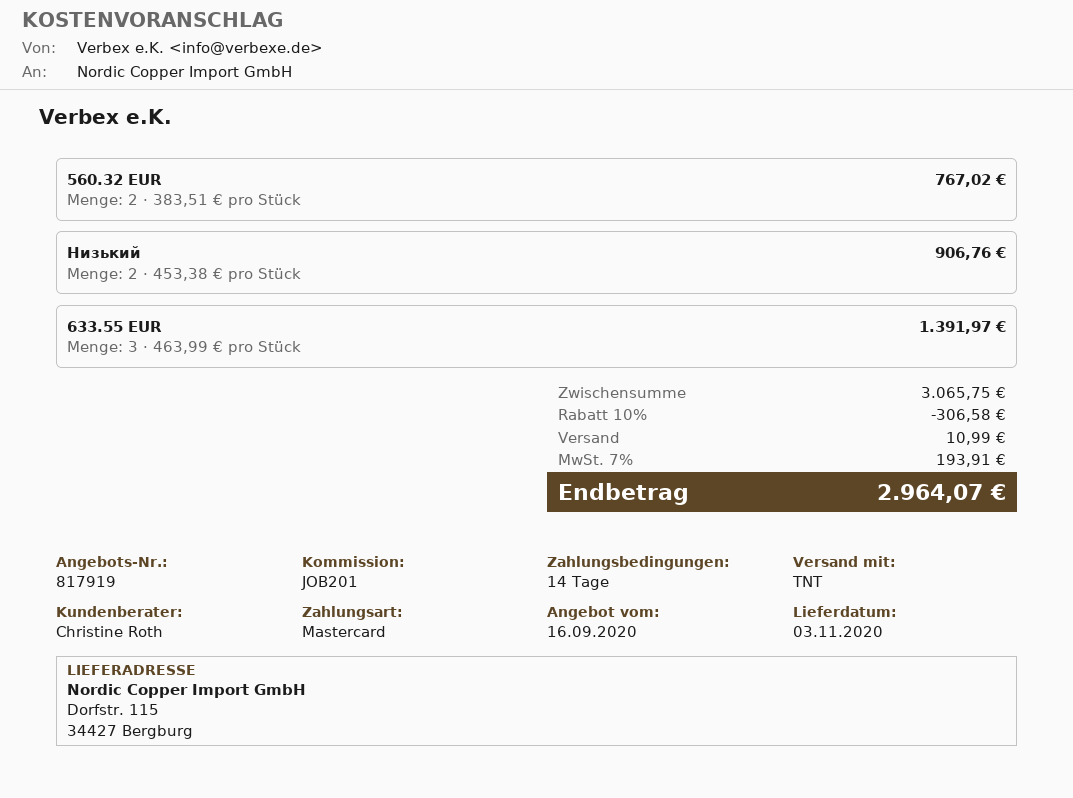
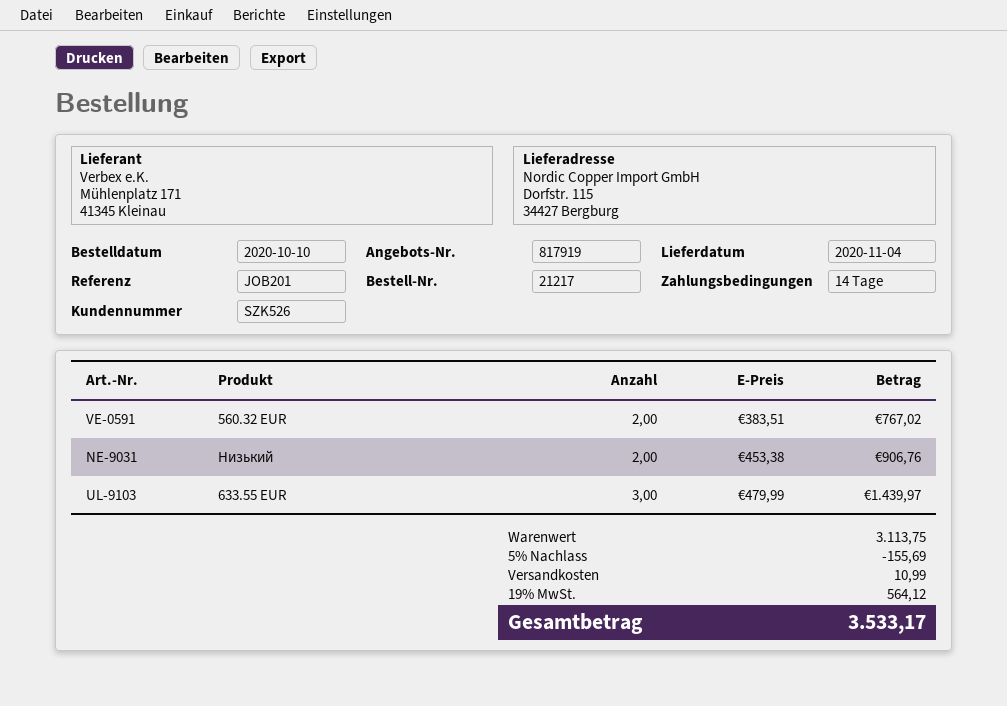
delivery date: 2020-11-03 -> 2020-11-04
633.55 EUR: 3 x 463.99 = 1391.97 -> 3 x 479.99 = 1439.97
subtotal: 3065.75 -> 3113.75
discount: 10% = 306.58 -> 5% = 155.69
tax: 7% = 193.91 -> 19% = 564.12
total: 2964.07 -> 3533.17

